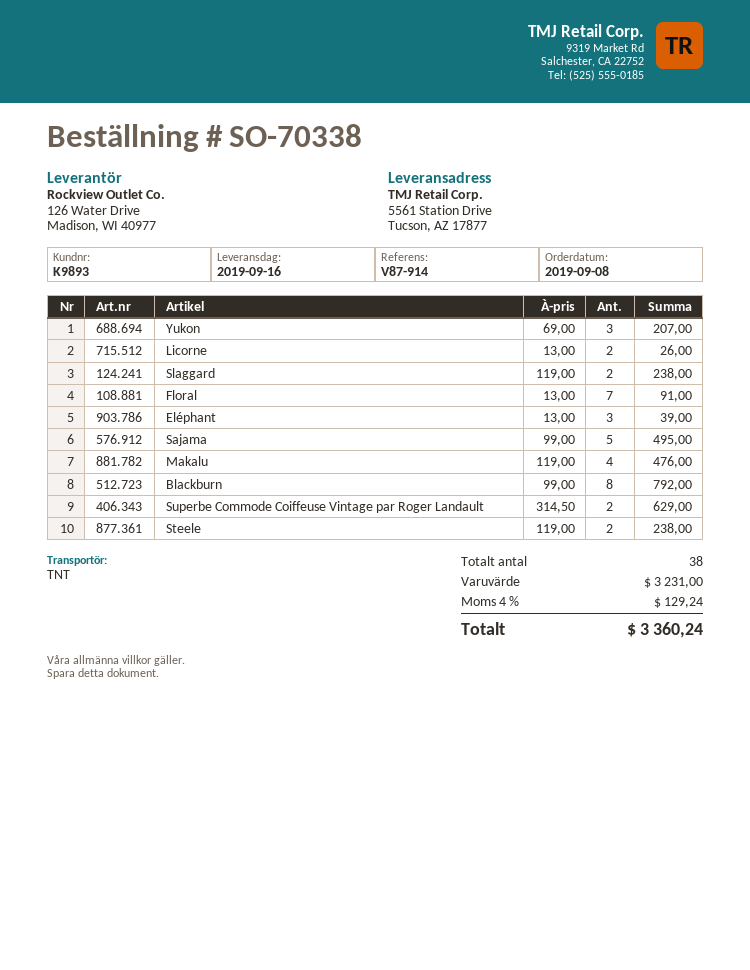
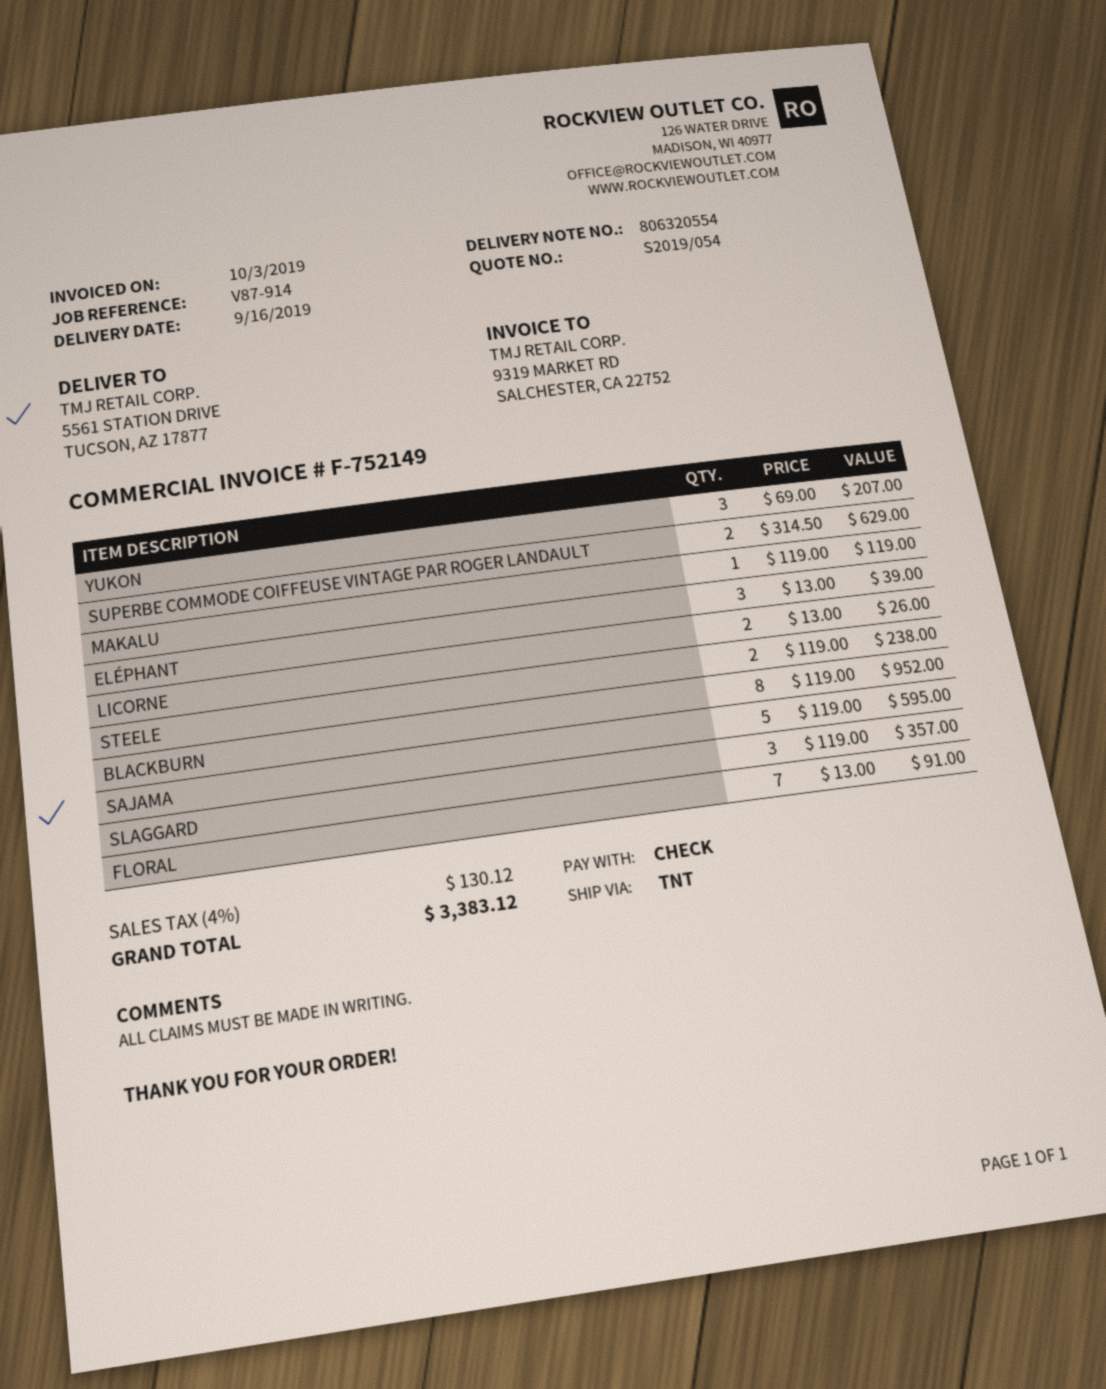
Slaggard: 2 x 119.00 = 238.00 -> 3 x 119.00 = 357.00
Sajama: 5 x 99.00 = 495.00 -> 5 x 119.00 = 595.00
Makalu: 4 x 119.00 = 476.00 -> 1 x 119.00 = 119.00
Blackburn: 8 x 99.00 = 792.00 -> 8 x 119.00 = 952.00
tax: 4% = 129.24 -> 4% = 130.12
total: 3360.24 -> 3383.12

